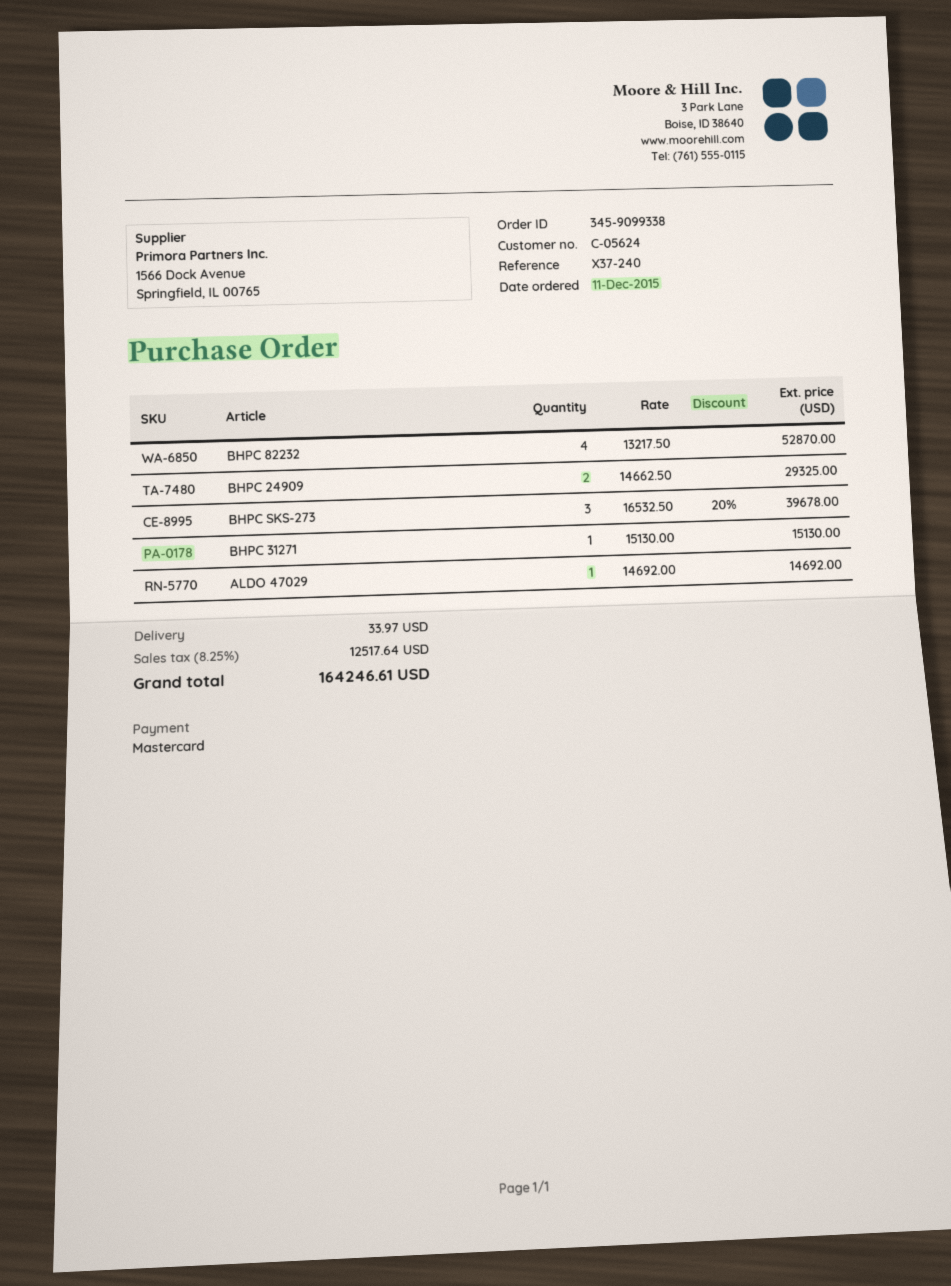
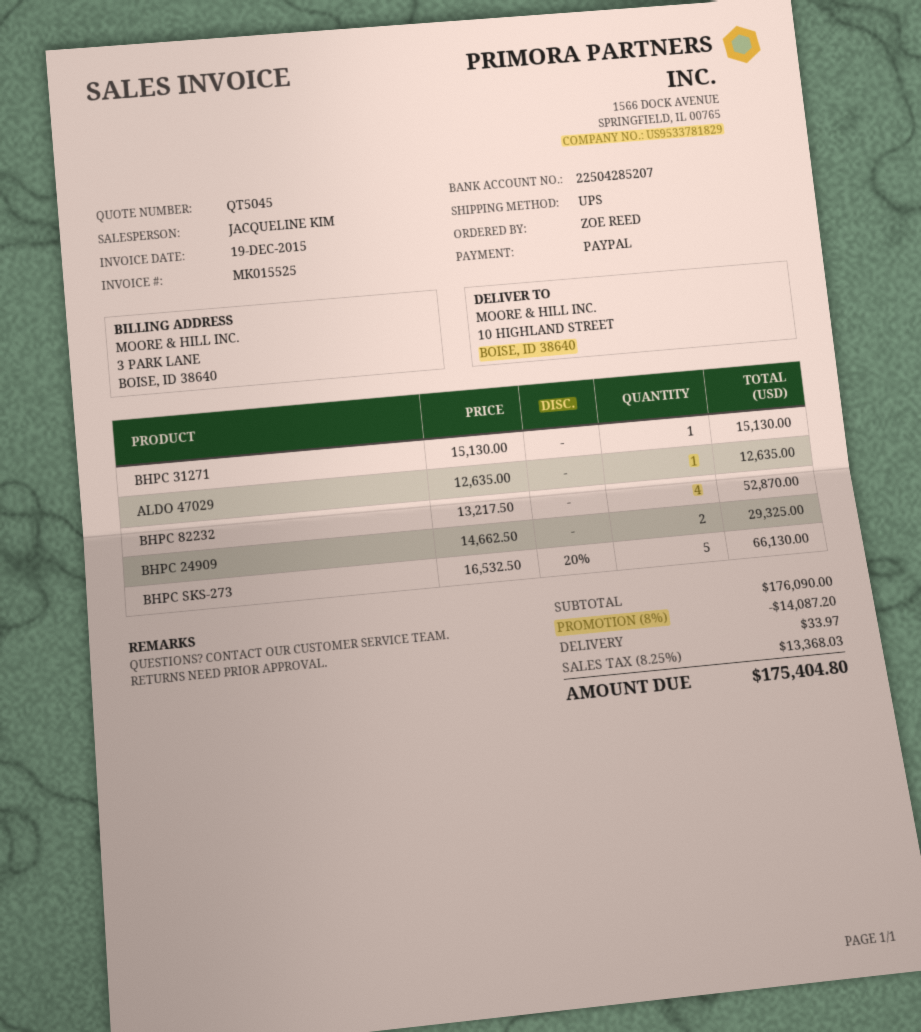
payment method: Mastercard -> PayPal
BHPC SKS-273: 3 x 16532.50 - 20% = 39678.00 -> 5 x 16532.50 - 20% = 66130.00
ALDO 47029: 1 x 14692.00 = 14692.00 -> 1 x 12635.00 = 12635.00
discount: none -> 8% = 14087.20
tax: 8.25% = 12517.64 -> 8.25% = 13368.03
total: 164246.61 -> 175404.80

